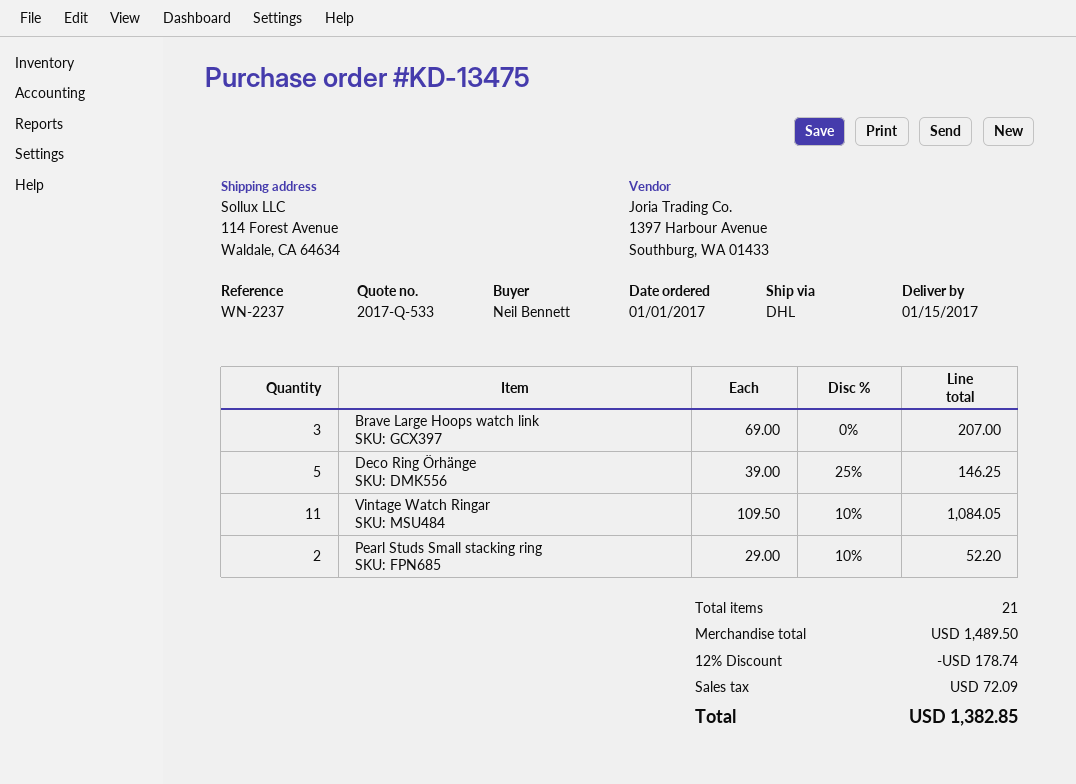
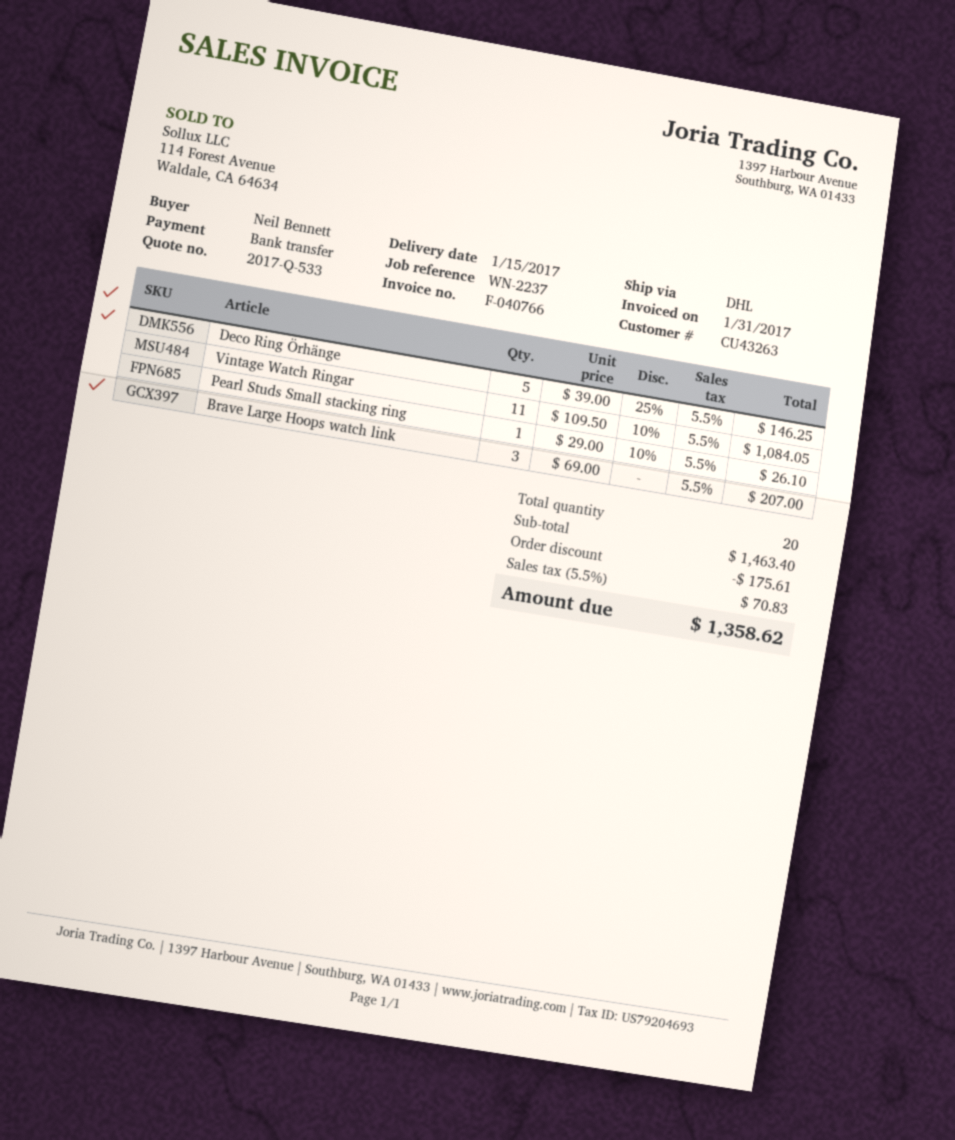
Pearl Studs Small stacking ring: 2 x 29.00 - 10% = 52.20 -> 1 x 29.00 - 10% = 26.10
total quantity: 21 -> 20
subtotal: 1489.50 -> 1463.40
discount: 178.74 -> 175.61
tax: 72.09 -> 70.83
total: 1382.85 -> 1358.62

